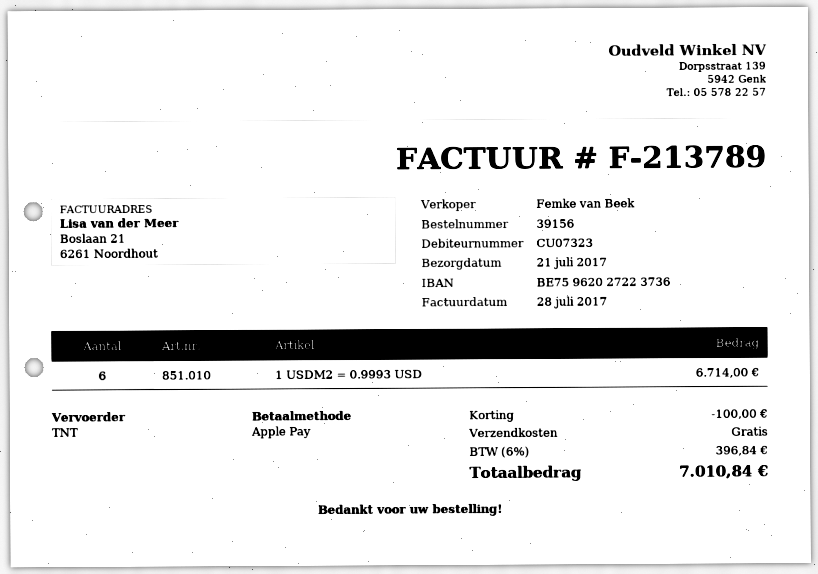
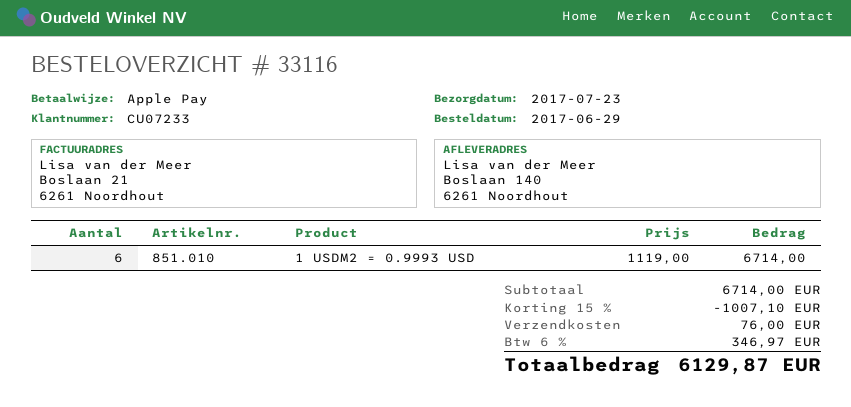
order number: 39156 -> 33116
delivery date: 2017-07-21 -> 2017-07-23
customer number: CU07323 -> CU07233
discount: 100.00 -> 1007.10
shipping: 0.00 -> 76.00
tax: 6% = 396.84 -> 6% = 346.97
total: 7010.84 -> 6129.87

